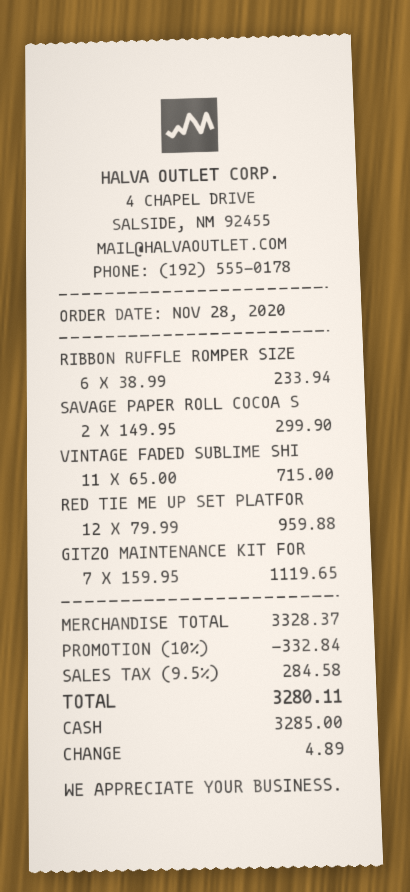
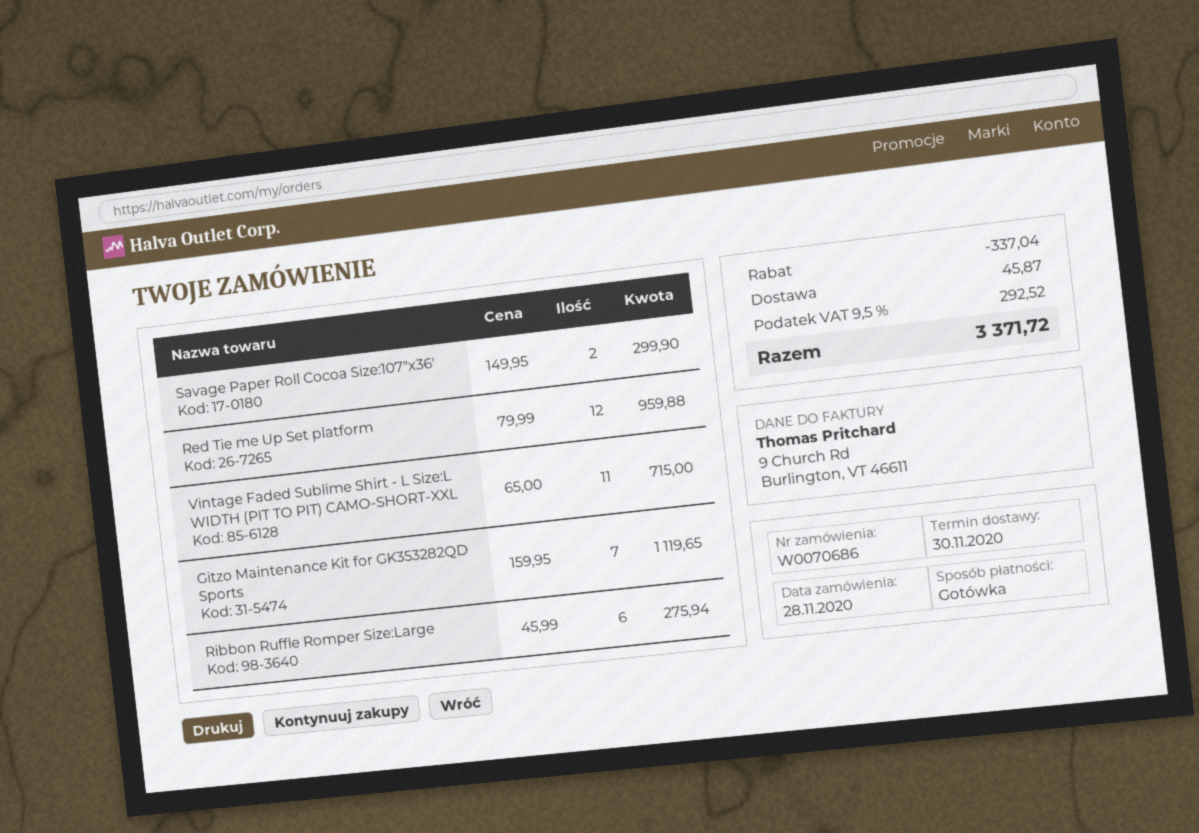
RIBBON RUFFLE ROMPER SIZE: 6 x 38.99 = 233.94 -> 6 x 45.99 = 275.94
discount: 332.84 -> 337.04
shipping: none -> 45.87
tax: 9.5% = 284.58 -> 9.5% = 292.52
total: 3280.11 -> 3371.72

